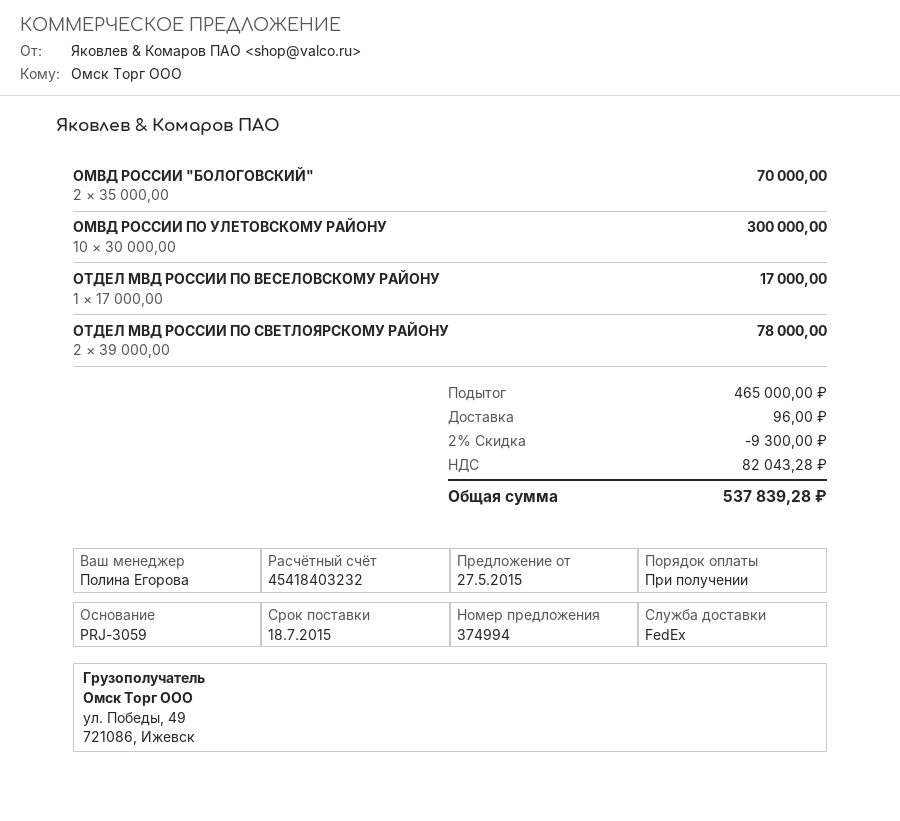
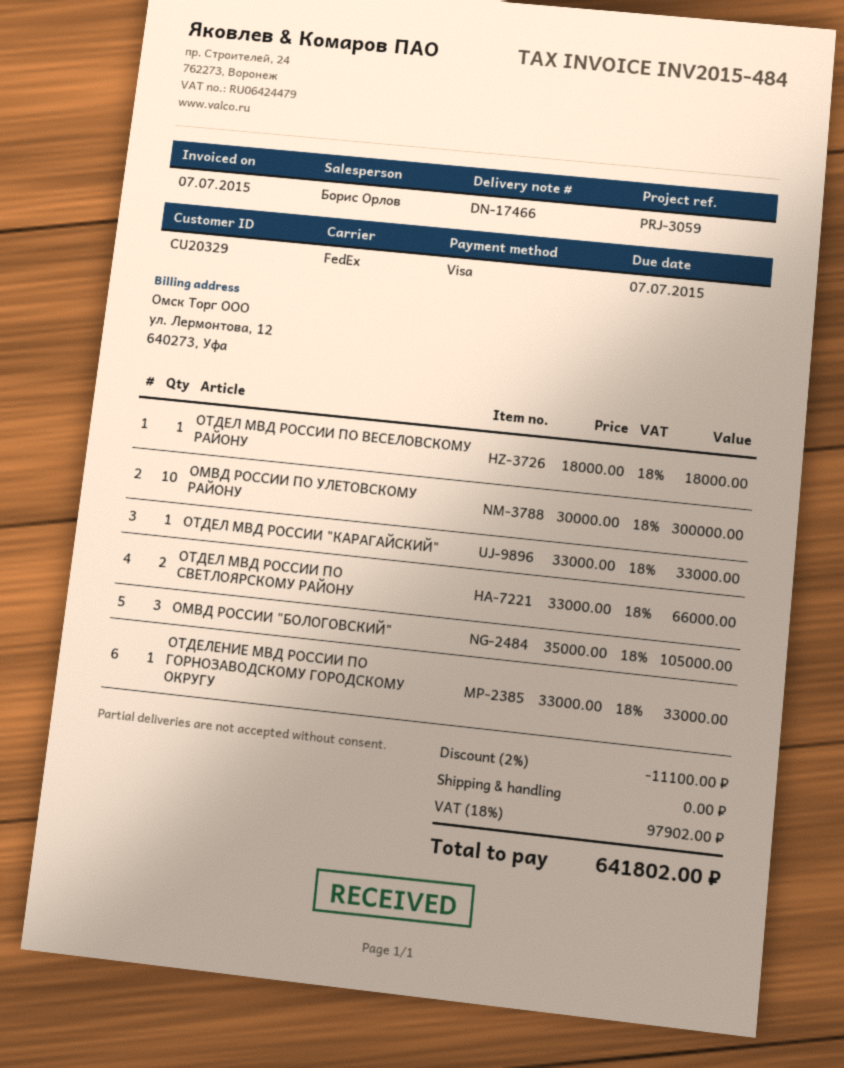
sales rep: Полина Егорова -> Борис Орлов
ОМВД РОССИИ "БОЛОГОВСКИЙ": 2 x 35000.00 = 70000.00 -> 3 x 35000.00 = 105000.00
ОТДЕЛ МВД РОССИИ ПО ВЕСЕЛОВСКОМУ РАЙОНУ: 1 x 17000.00 = 17000.00 -> 1 x 18000.00 = 18000.00
ОТДЕЛ МВД РОССИИ ПО СВЕТЛОЯРСКОМУ РАЙОНУ: 2 x 39000.00 = 78000.00 -> 2 x 33000.00 = 66000.00
ОТДЕЛ МВД РОССИИ "КАРАГАЙСКИЙ": none -> 1 x 33000.00 = 33000.00
ОТДЕЛЕНИЕ МВД РОССИИ ПО ГОРНОЗАВОДСКОМУ ГОРОДСКОМУ ОКРУГУ: none -> 1 x 33000.00 = 33000.00
discount: 2% = 9300.00 -> 2% = 11100.00
shipping: 96.00 -> 0.00
tax: 82043.28 -> 97902.00
total: 537839.28 -> 641802.00

